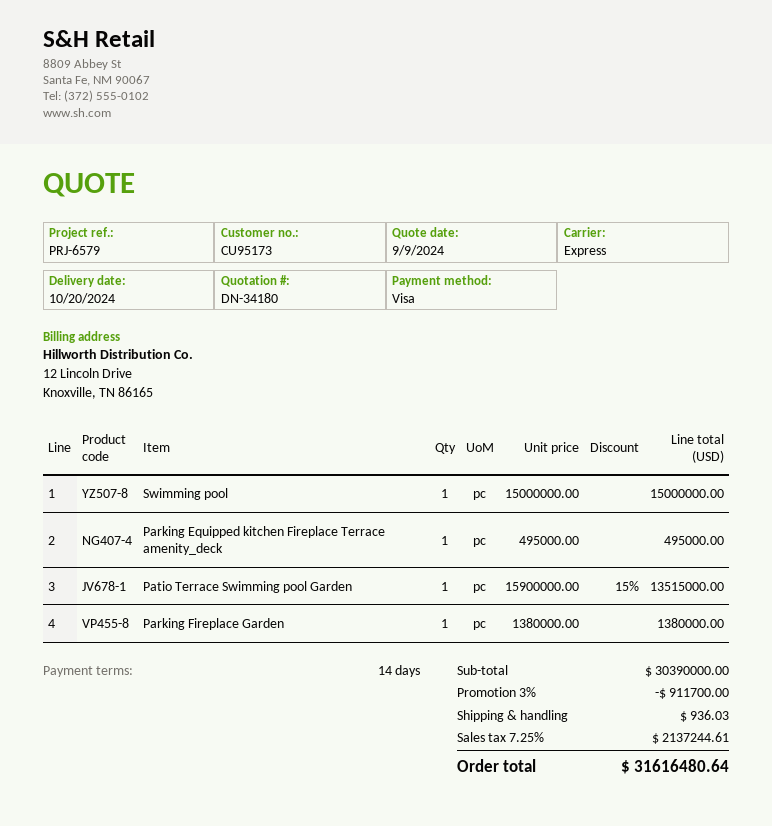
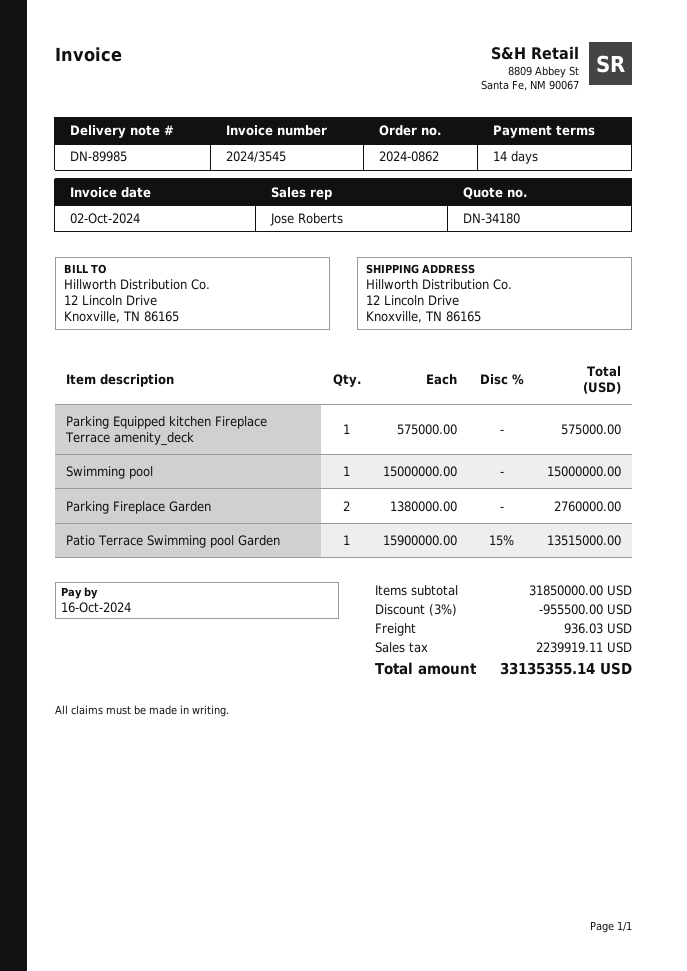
Parking Equipped kitchen Fireplace Terrace amenity_deck: 1 x 495000.00 = 495000.00 -> 1 x 575000.00 = 575000.00
Parking Fireplace Garden: 1 x 1380000.00 = 1380000.00 -> 2 x 1380000.00 = 2760000.00
subtotal: 30390000.00 -> 31850000.00
discount: 3% = 911700.00 -> 3% = 955500.00
tax: 2137244.61 -> 2239919.11
total: 31616480.64 -> 33135355.14

